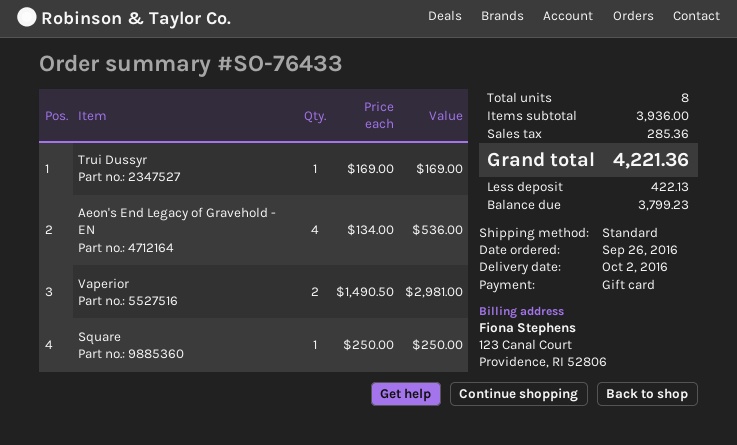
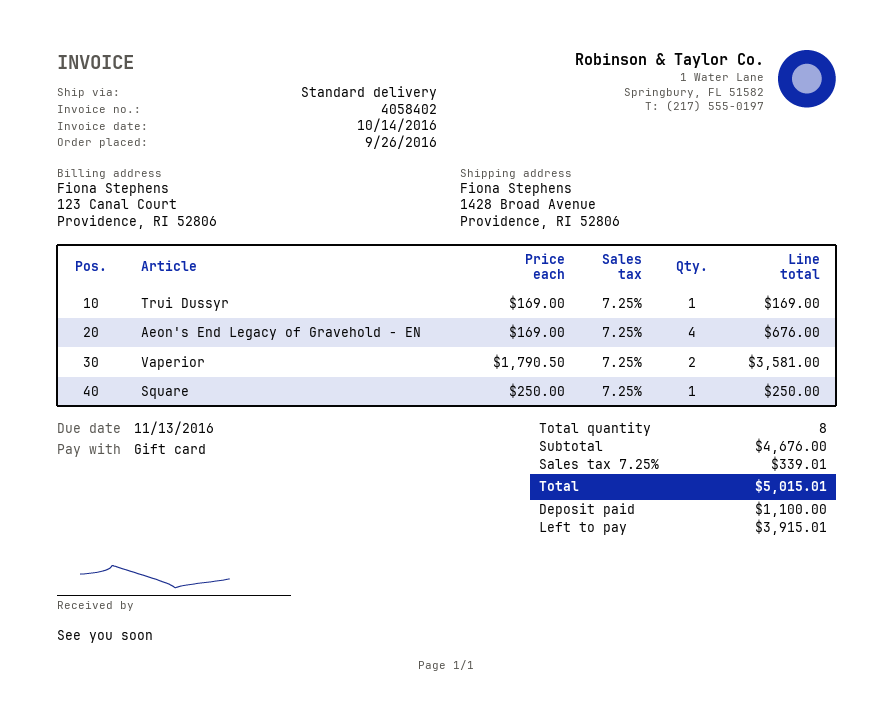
Aeon's End Legacy of Gravehold - EN: 4 x 134.00 = 536.00 -> 4 x 169.00 = 676.00
Vaperior: 2 x 1490.50 = 2981.00 -> 2 x 1790.50 = 3581.00
subtotal: 3936.00 -> 4676.00
tax: 285.36 -> 339.01
total: 4221.36 -> 5015.01
deposit: 422.13 -> 1100.00
balance: 3799.23 -> 3915.01

